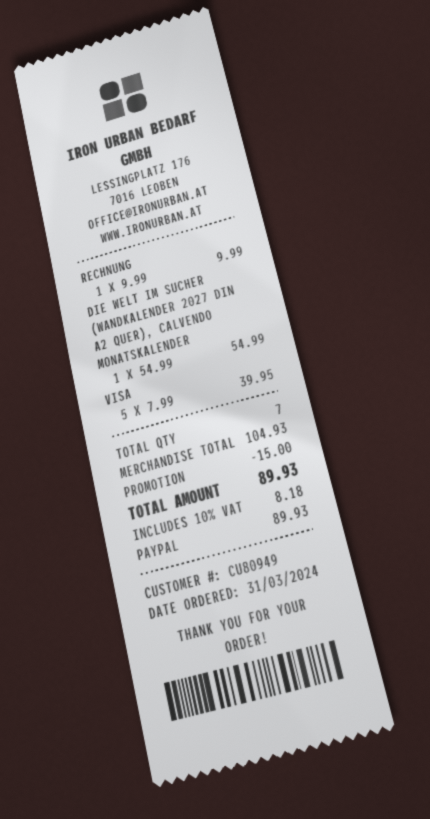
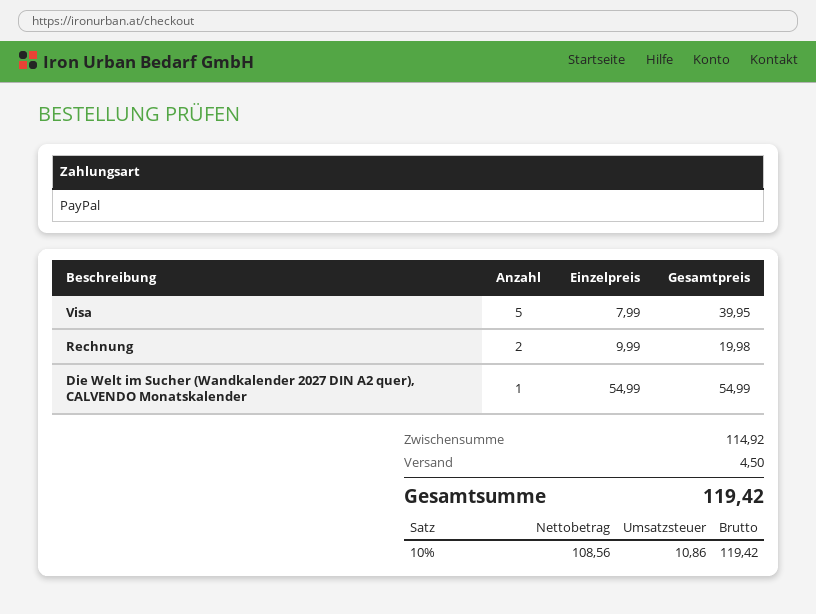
RECHNUNG: 1 x 9.99 = 9.99 -> 2 x 9.99 = 19.98
subtotal: 104.93 -> 114.92
discount: 15.00 -> none
shipping: none -> 4.50
tax: 10% = 8.18 -> 10% = 10.86
total: 89.93 -> 119.42

